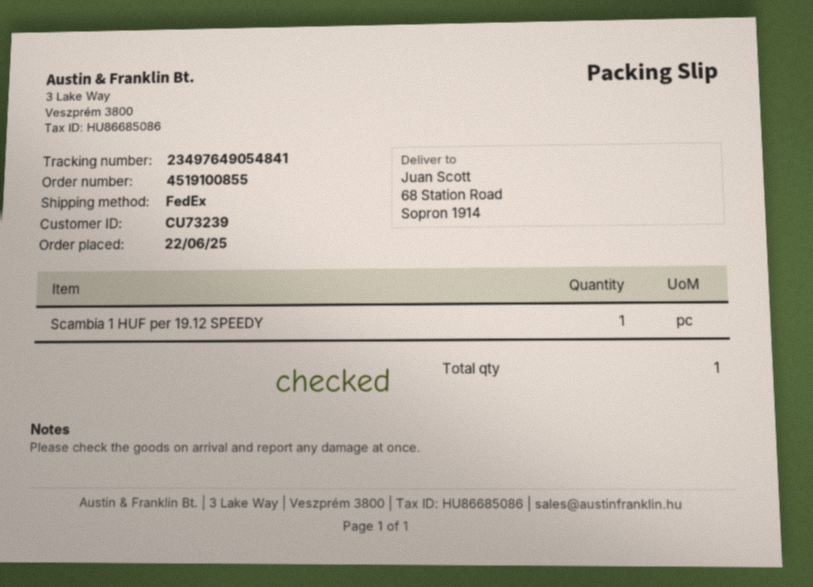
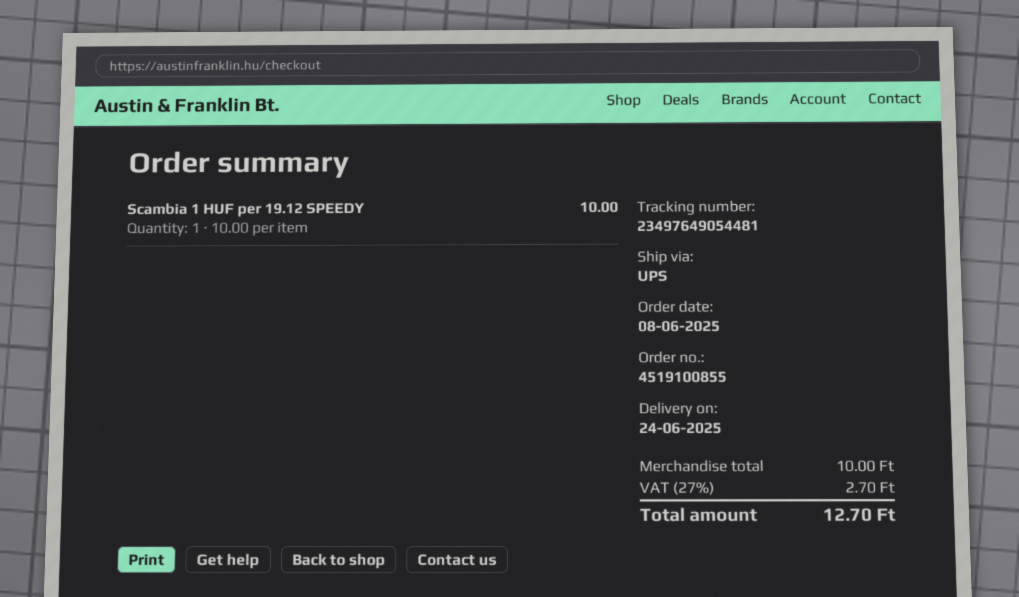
order date: 2025-06-22 -> 2025-06-08
shipping method: FedEx -> UPS
tracking number: 23497649054841 -> 23497649054481

